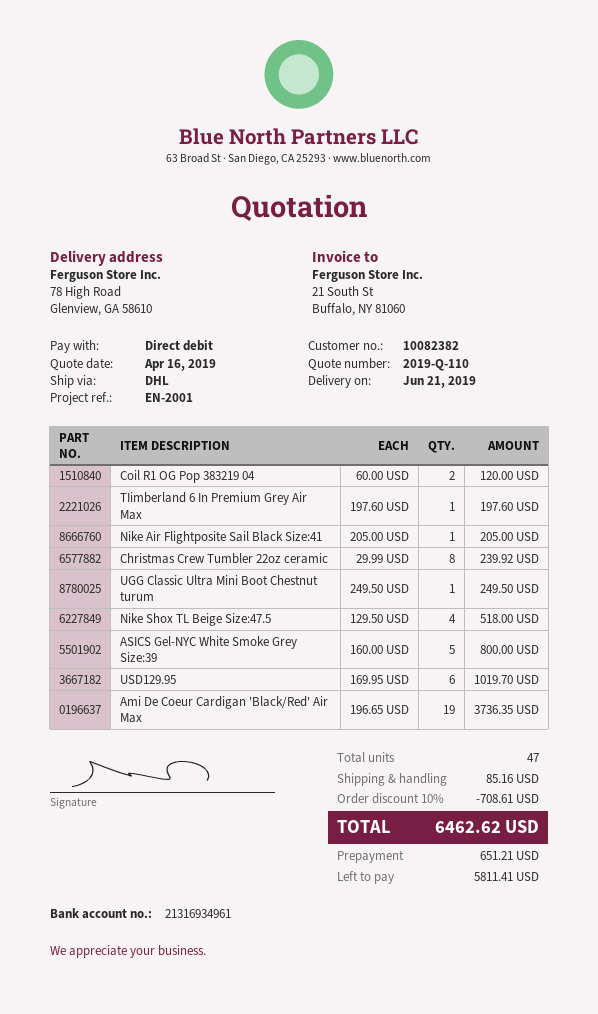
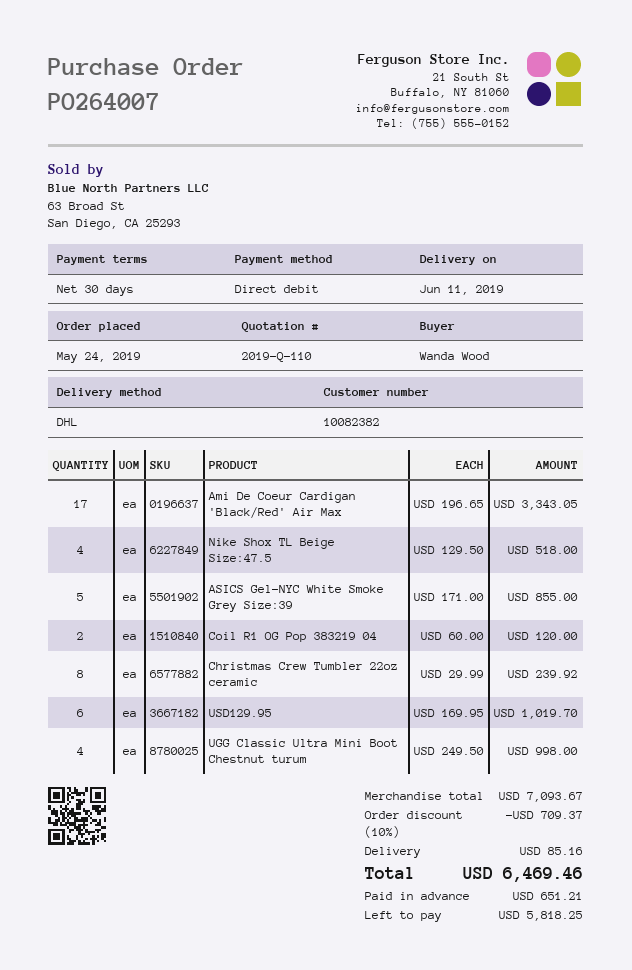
delivery date: 2019-06-21 -> 2019-06-11
TIimberland 6 In Premium Grey Air Max: 1 x 197.60 = 197.60 -> none
Nike Air Flightposite Sail Black Size:41: 1 x 205.00 = 205.00 -> none
UGG Classic Ultra Mini Boot Chestnut turum: 1 x 249.50 = 249.50 -> 4 x 249.50 = 998.00
ASICS Gel-NYC White Smoke Grey Size:39: 5 x 160.00 = 800.00 -> 5 x 171.00 = 855.00
Ami De Coeur Cardigan 'Black/Red' Air Max: 19 x 196.65 = 3736.35 -> 17 x 196.65 = 3343.05
discount: 10% = 708.61 -> 10% = 709.37
total: 6462.62 -> 6469.46
balance: 5811.41 -> 5818.25

